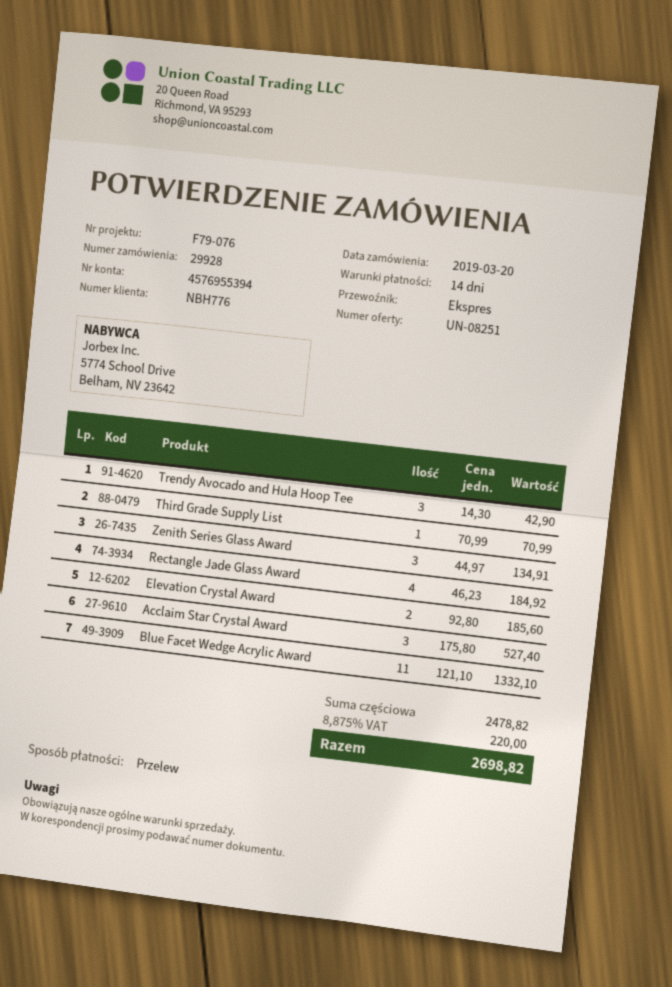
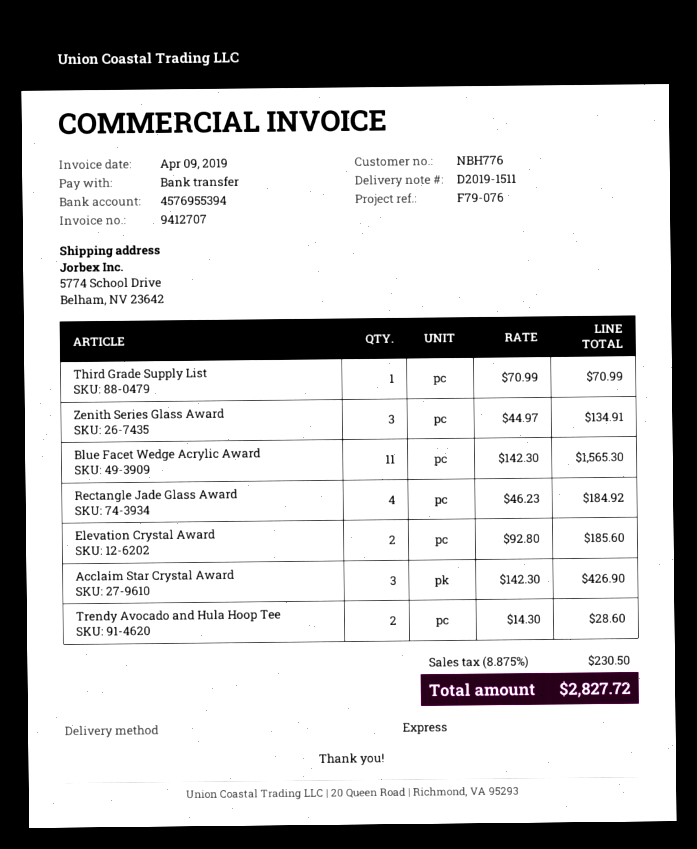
Trendy Avocado and Hula Hoop Tee: 3 x 14.30 = 42.90 -> 2 x 14.30 = 28.60
Acclaim Star Crystal Award: 3 x 175.80 = 527.40 -> 3 x 142.30 = 426.90
Blue Facet Wedge Acrylic Award: 11 x 121.10 = 1332.10 -> 11 x 142.30 = 1565.30
tax: 8.875% = 220.00 -> 8.875% = 230.50
total: 2698.82 -> 2827.72

